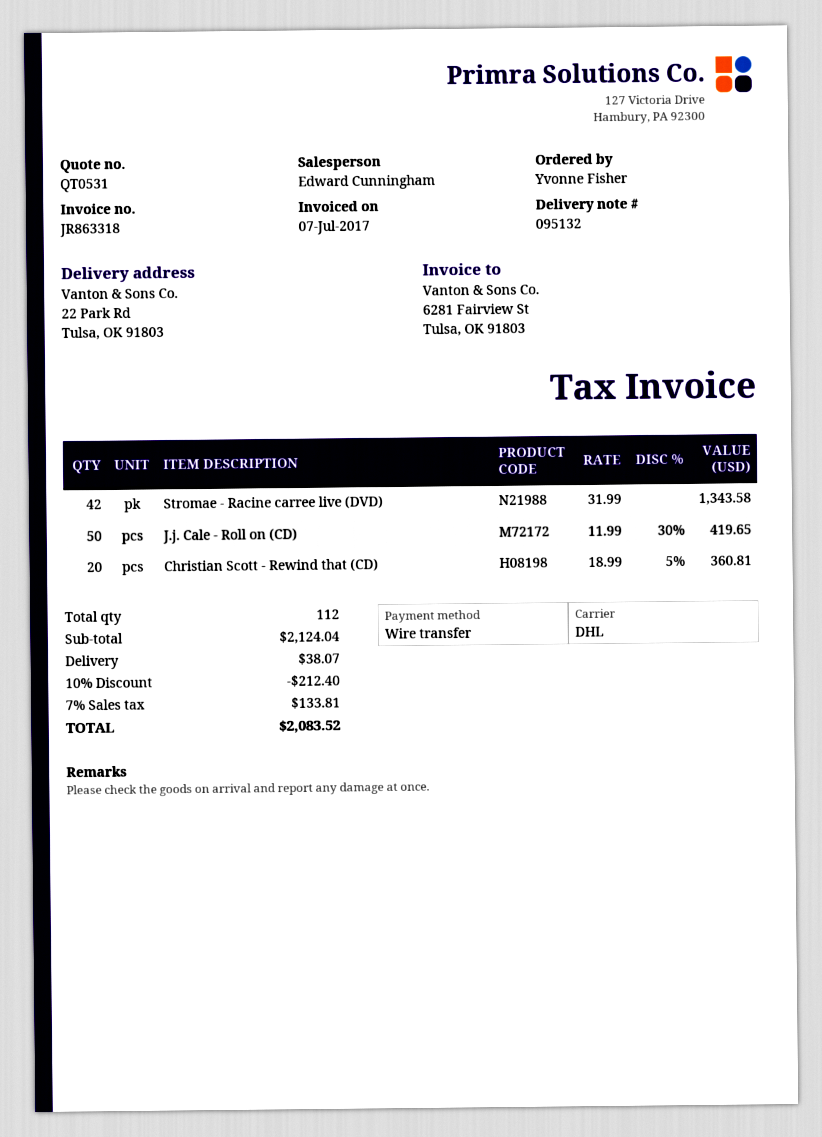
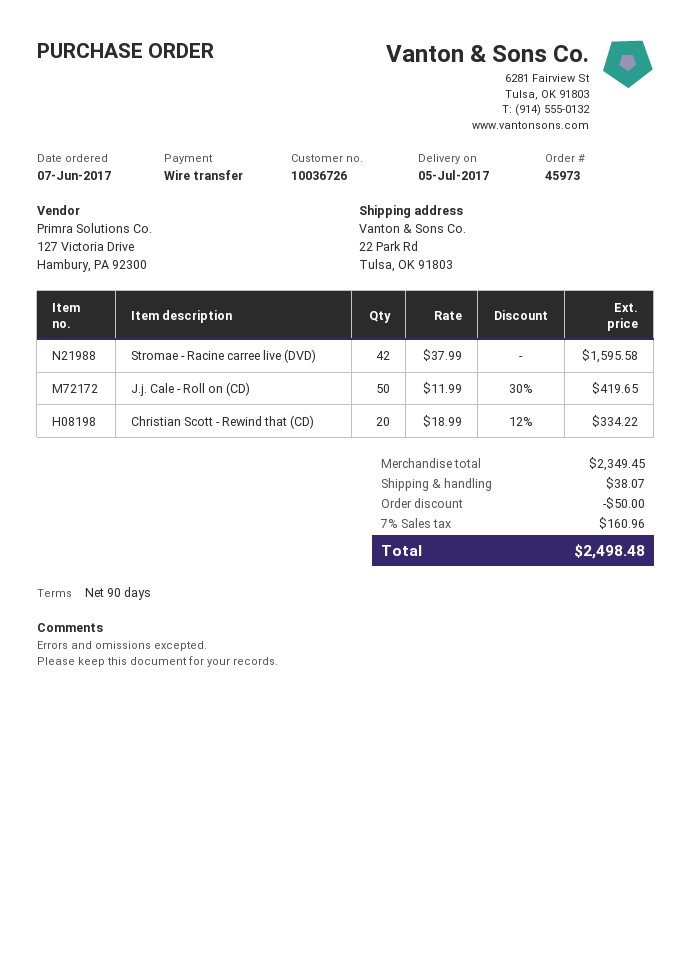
Stromae - Racine carree live (DVD): 42 x 31.99 = 1343.58 -> 42 x 37.99 = 1595.58
Christian Scott - Rewind that (CD): 20 x 18.99 - 5% = 360.81 -> 20 x 18.99 - 12% = 334.22
subtotal: 2124.04 -> 2349.45
discount: 212.40 -> 50.00
tax: 7% = 133.81 -> 7% = 160.96
total: 2083.52 -> 2498.48

